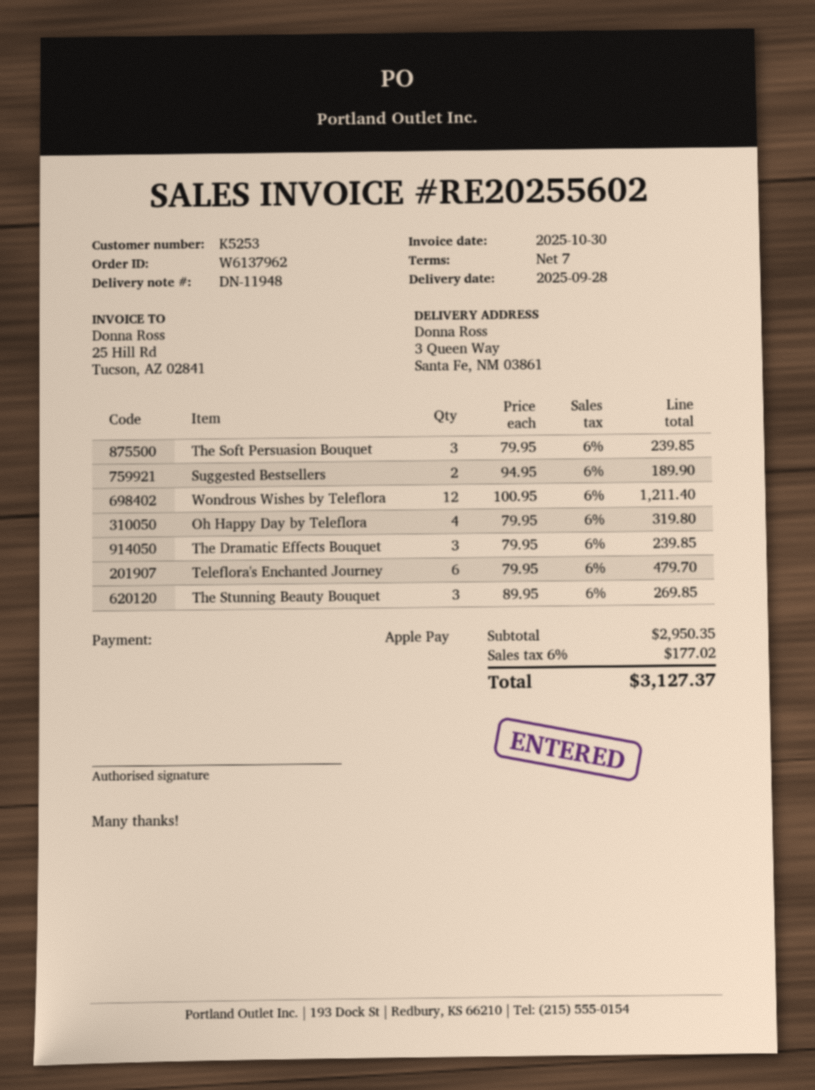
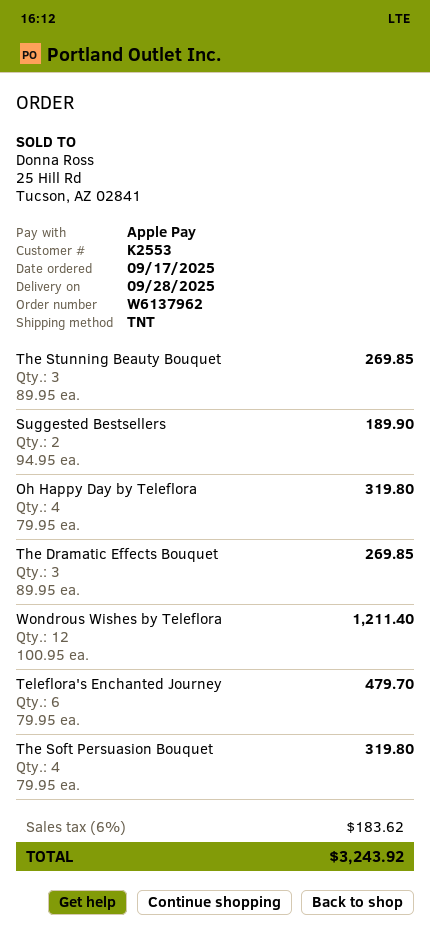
customer number: K5253 -> K2553
The Soft Persuasion Bouquet: 3 x 79.95 = 239.85 -> 4 x 79.95 = 319.80
The Dramatic Effects Bouquet: 3 x 79.95 = 239.85 -> 3 x 89.95 = 269.85
tax: 6% = 177.02 -> 6% = 183.62
total: 3127.37 -> 3243.92

